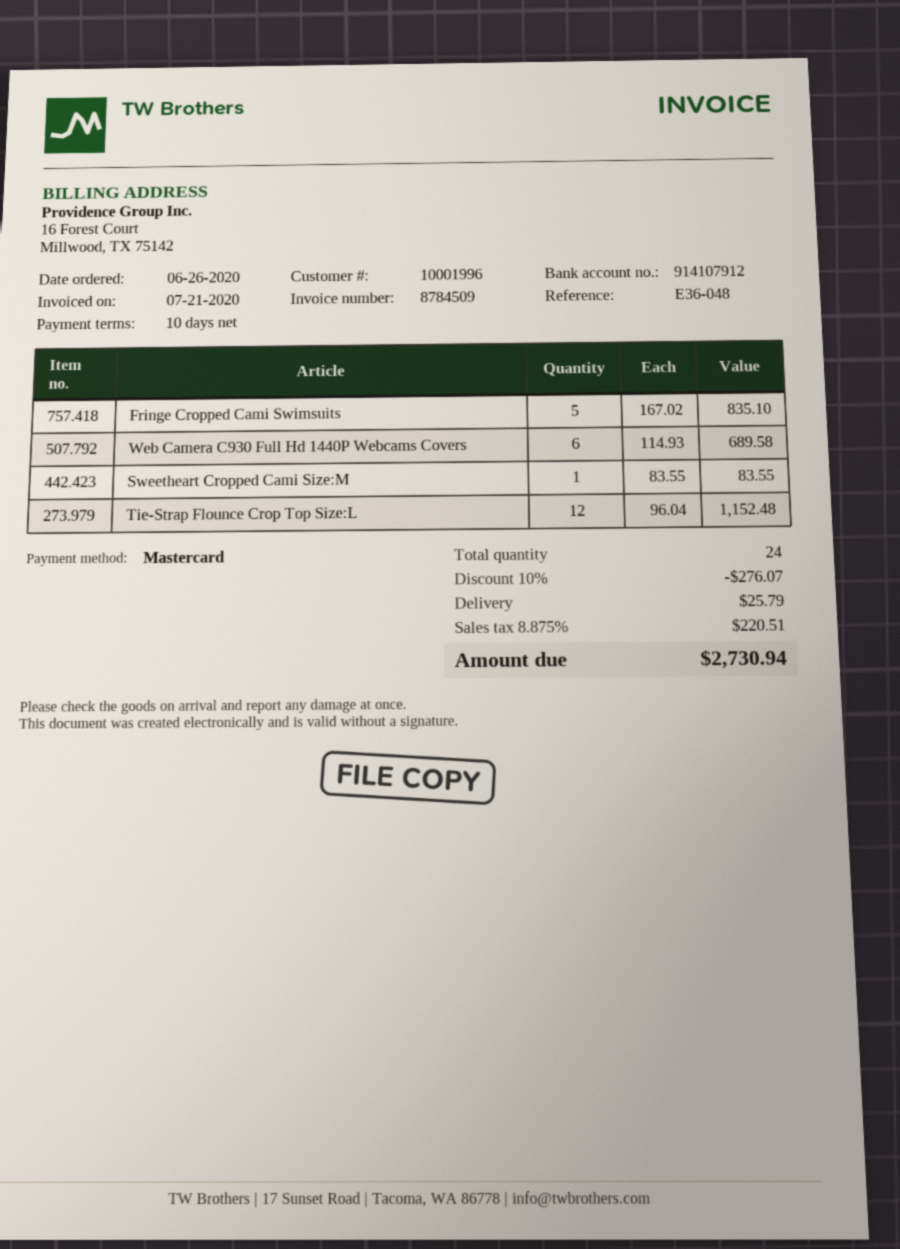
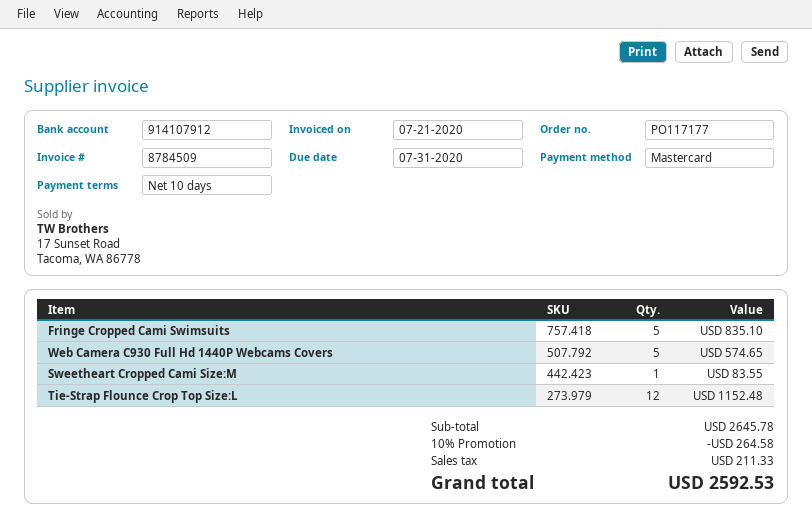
Web Camera C930 Full Hd 1440P Webcams Covers: 6 for 689.58 -> 5 for 574.65
discount: 10% = 276.07 -> 10% = 264.58
shipping: 25.79 -> none
tax: 220.51 -> 211.33
total: 2730.94 -> 2592.53

